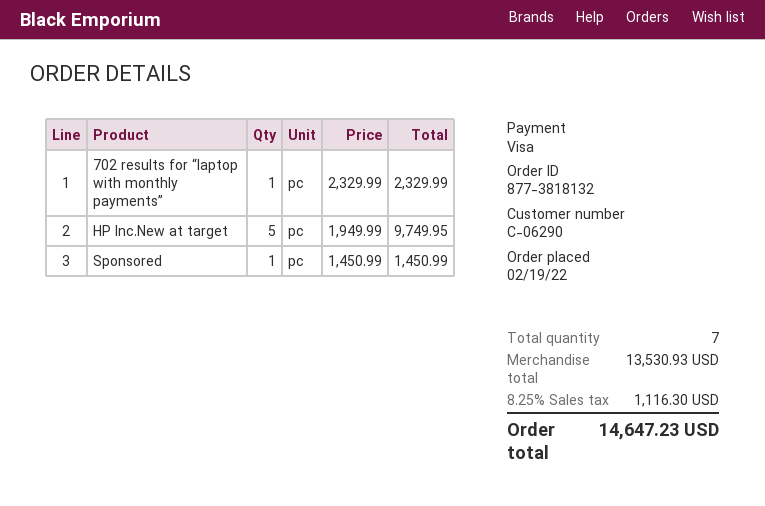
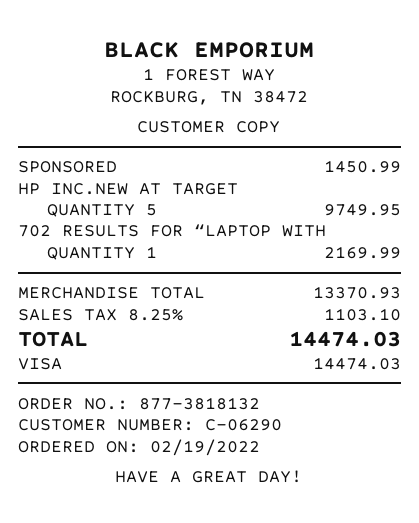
702 results for “laptop with monthly payments”: 1 for 2329.99 -> 1 for 2169.99
subtotal: 13530.93 -> 13370.93
tax: 8.25% = 1116.30 -> 8.25% = 1103.10
total: 14647.23 -> 14474.03

